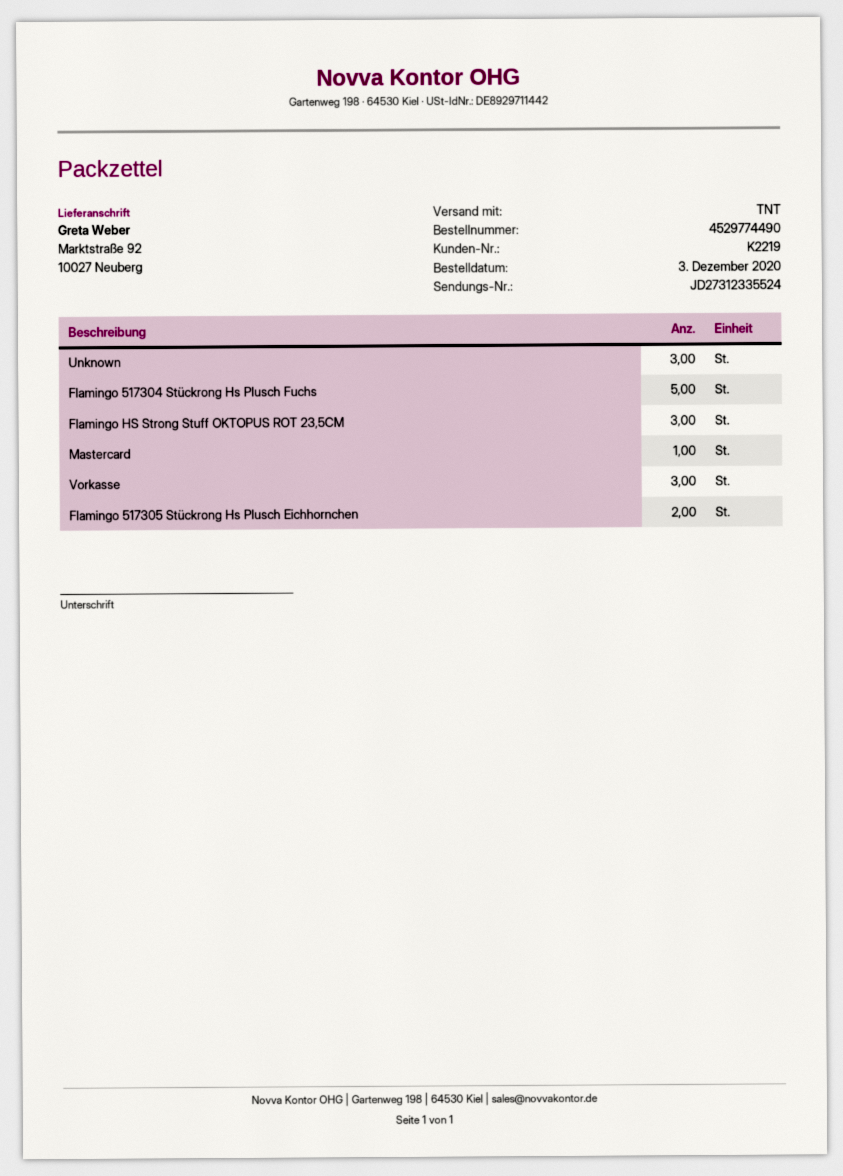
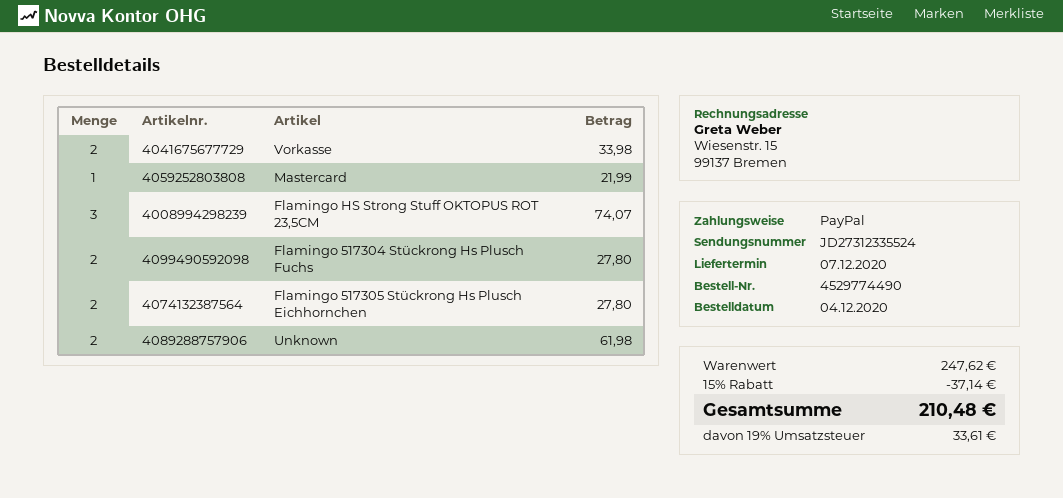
order date: 2020-12-03 -> 2020-12-04
Unknown: 3 -> 2
Flamingo 517304 Stückrong Hs Plusch Fuchs: 5 -> 2
Vorkasse: 3 -> 2

